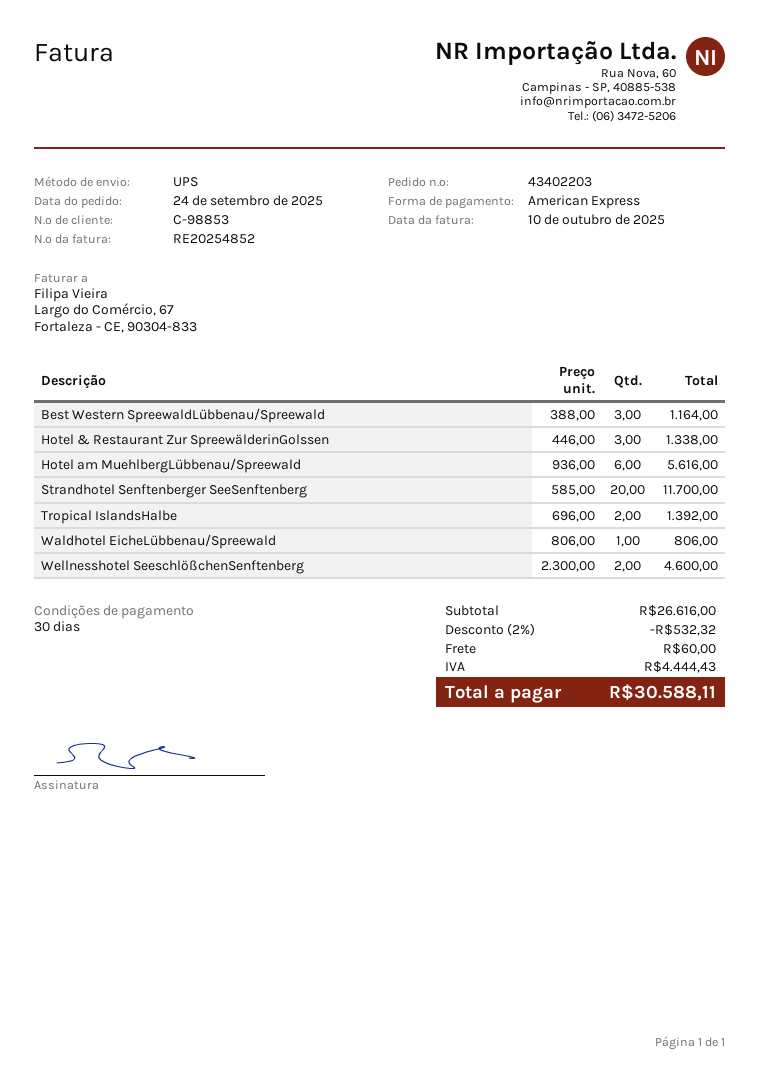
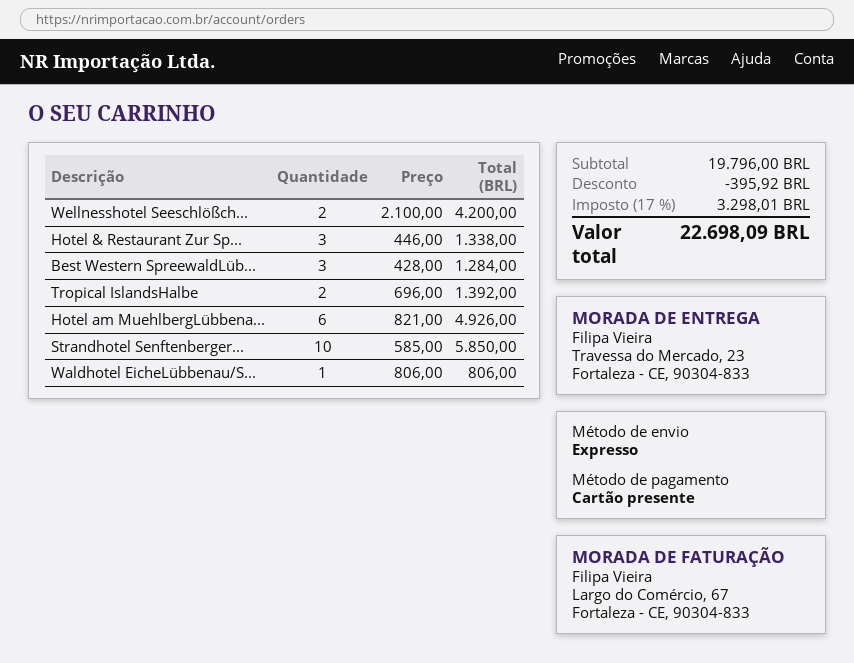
payment method: American Express -> gift card
shipping method: UPS -> express
Best Western SpreewaldLübbenau/Spreewald: 3 x 388.00 = 1164.00 -> 3 x 428.00 = 1284.00
Hotel am MuehlbergLübbenau/Spreewald: 6 x 936.00 = 5616.00 -> 6 x 821.00 = 4926.00
Strandhotel Senftenberger SeeSenftenberg: 20 x 585.00 = 11700.00 -> 10 x 585.00 = 5850.00
Wellnesshotel SeeschlößchenSenftenberg: 2 x 2300.00 = 4600.00 -> 2 x 2100.00 = 4200.00
subtotal: 26616.00 -> 19796.00
discount: 532.32 -> 395.92
shipping: 60.00 -> none
tax: 4444.43 -> 3298.01
total: 30588.11 -> 22698.09

